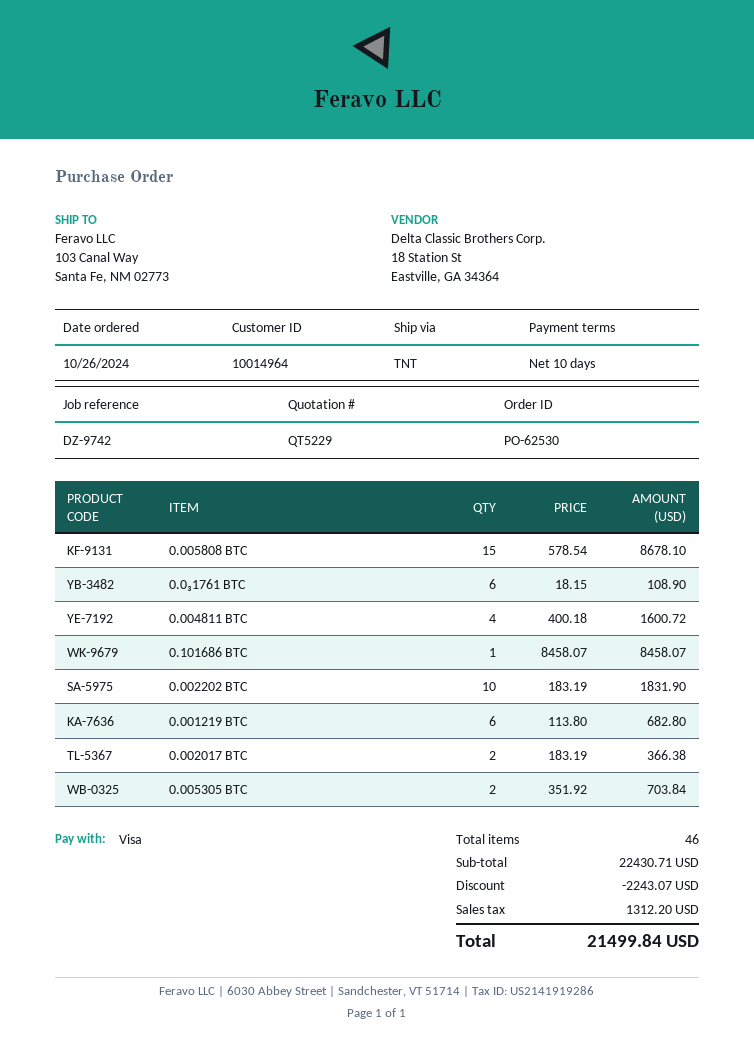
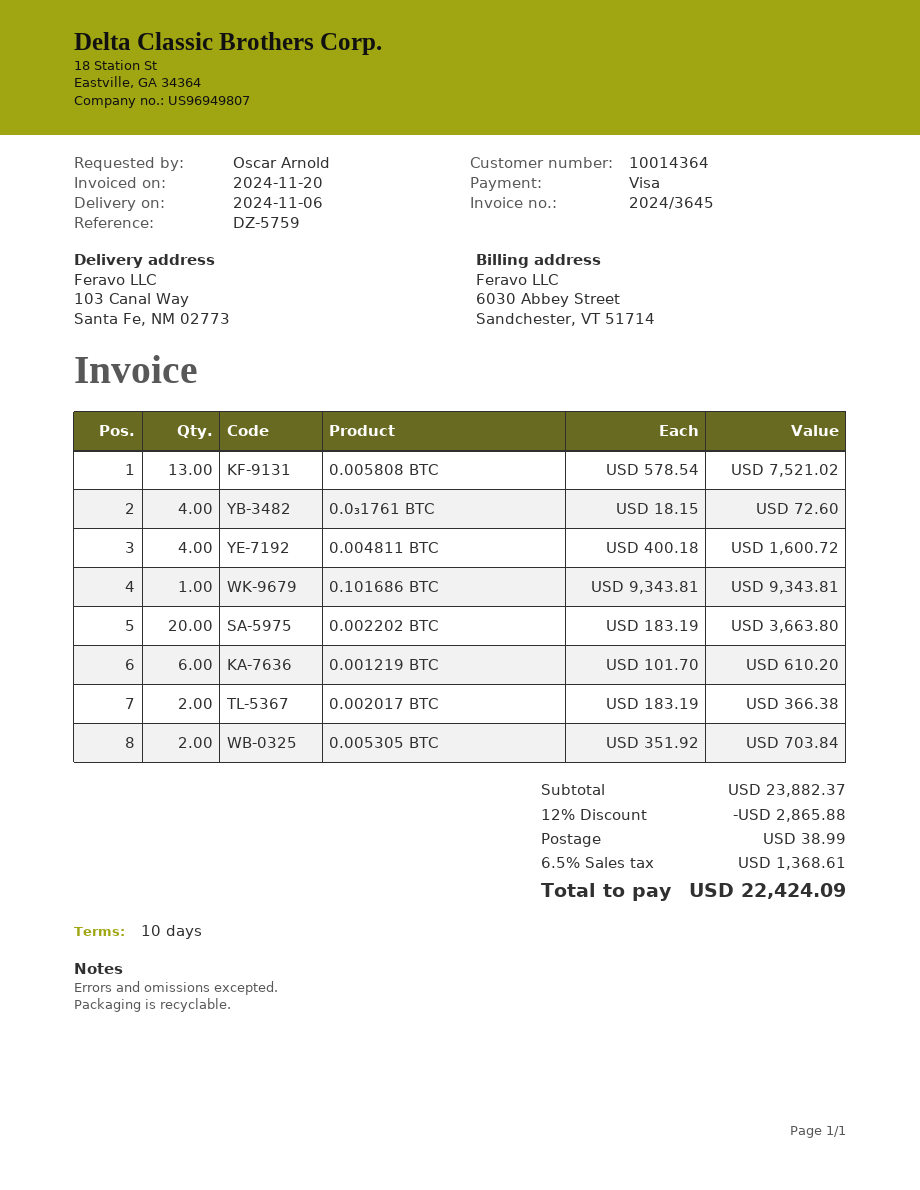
customer number: 10014964 -> 10014364
reference: DZ-9742 -> DZ-5759
0.005808 BTC: 15 x 578.54 = 8678.10 -> 13 x 578.54 = 7521.02
0.0₃1761 BTC: 6 x 18.15 = 108.90 -> 4 x 18.15 = 72.60
0.101686 BTC: 1 x 8458.07 = 8458.07 -> 1 x 9343.81 = 9343.81
0.002202 BTC: 10 x 183.19 = 1831.90 -> 20 x 183.19 = 3663.80
0.001219 BTC: 6 x 113.80 = 682.80 -> 6 x 101.70 = 610.20
subtotal: 22430.71 -> 23882.37
discount: 2243.07 -> 2865.88
shipping: none -> 38.99
tax: 1312.20 -> 1368.61
total: 21499.84 -> 22424.09

